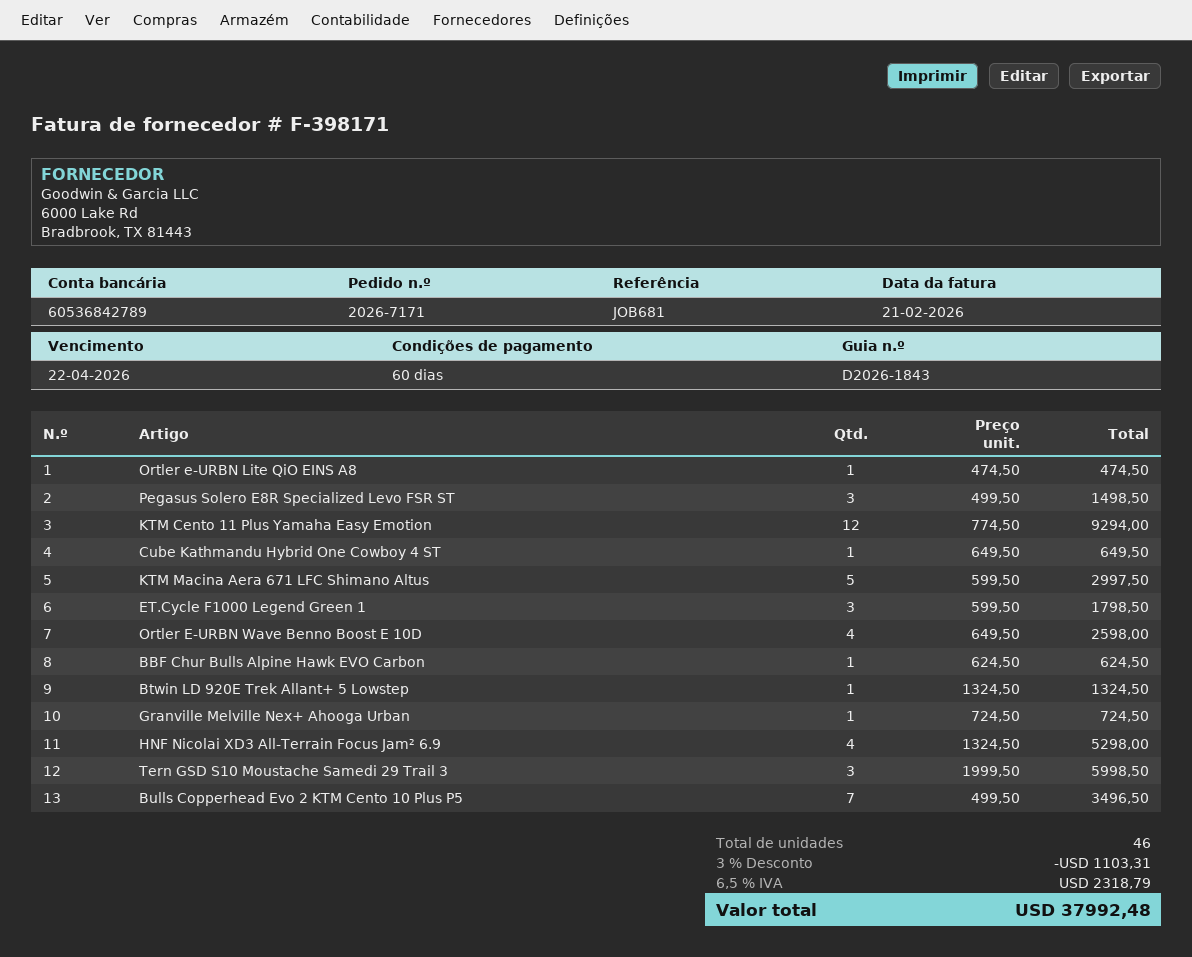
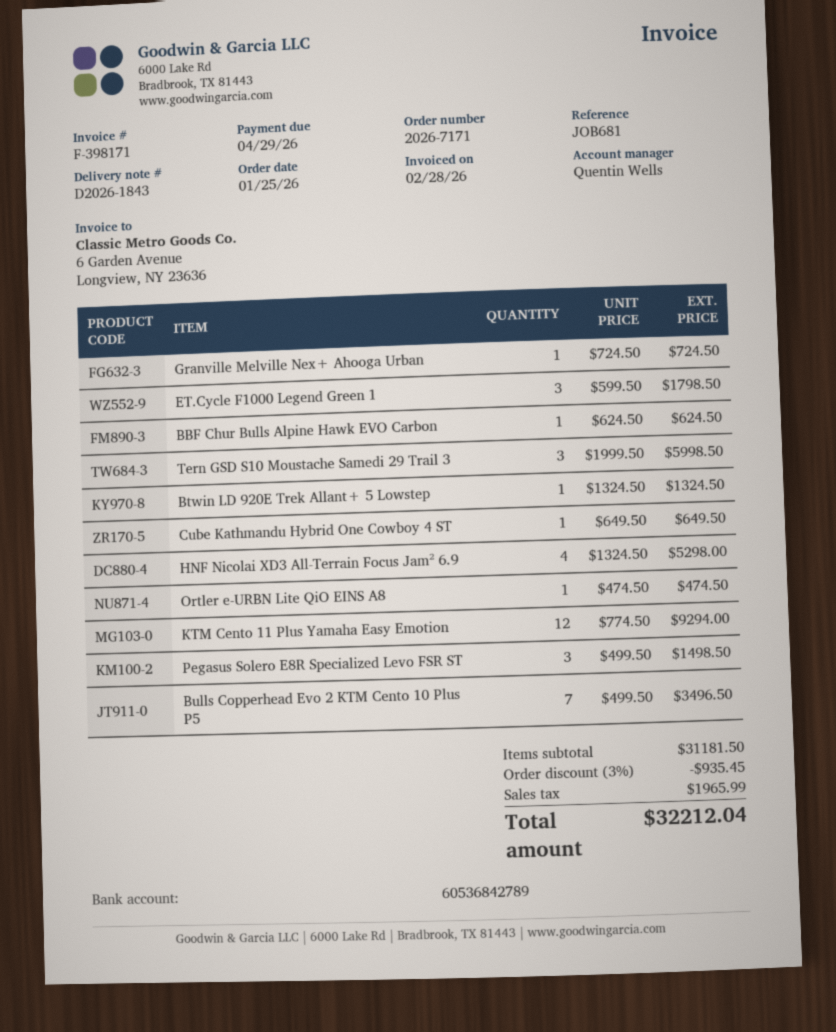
invoice date: 2026-02-21 -> 2026-02-28
due date: 2026-04-22 -> 2026-04-29
KTM Macina Aera 671 LFC Shimano Altus: 5 x 599.50 = 2997.50 -> none
Ortler E-URBN Wave Benno Boost E 10D: 4 x 649.50 = 2598.00 -> none
discount: 3% = 1103.31 -> 3% = 935.45
tax: 2318.79 -> 1965.99
total: 37992.48 -> 32212.04

